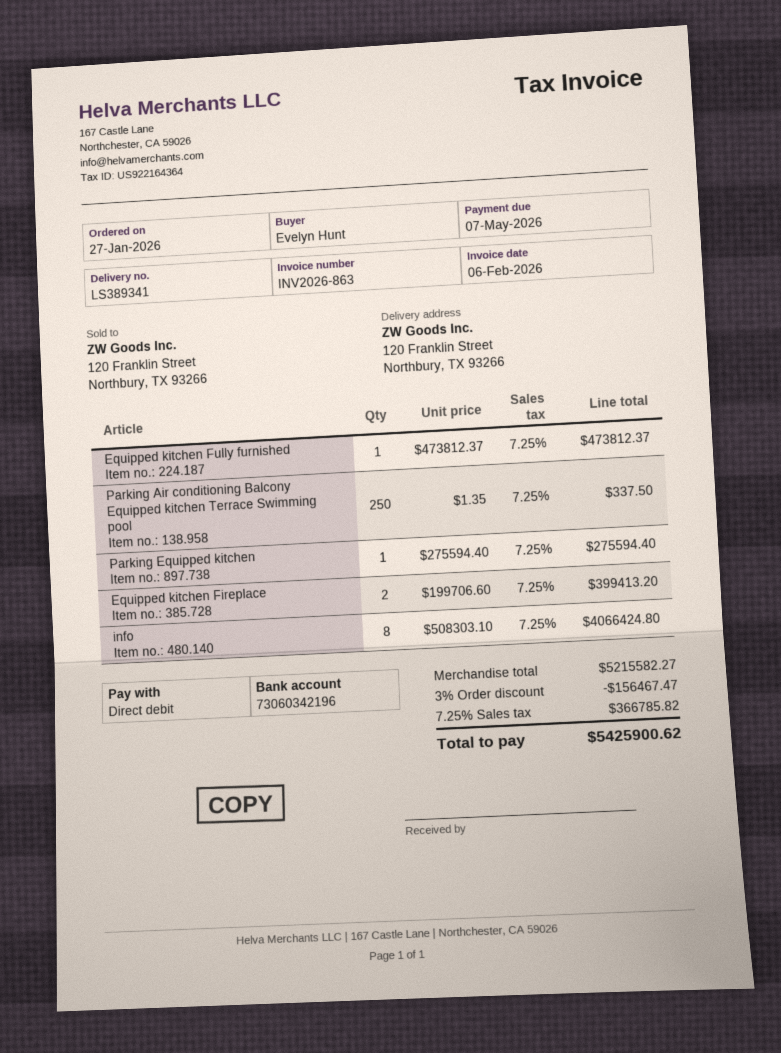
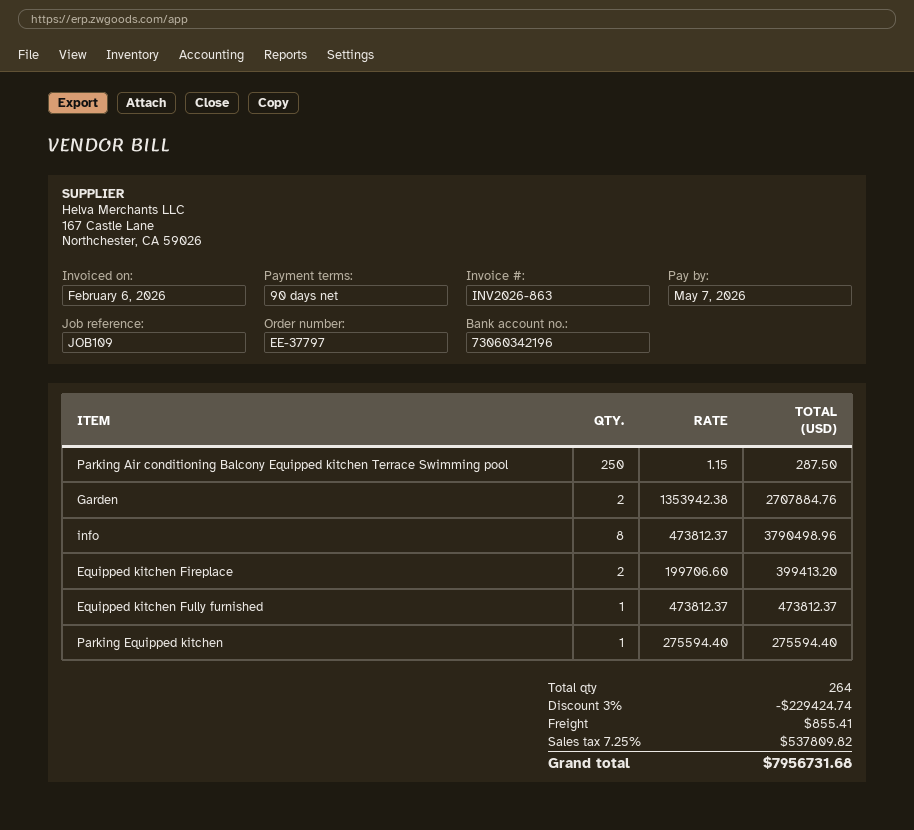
Parking Air conditioning Balcony Equipped kitchen Terrace Swimming pool: 250 x 1.35 = 337.50 -> 250 x 1.15 = 287.50
info: 8 x 508303.10 = 4066424.80 -> 8 x 473812.37 = 3790498.96
Garden: none -> 2 x 1353942.38 = 2707884.76
discount: 3% = 156467.47 -> 3% = 229424.74
shipping: none -> 855.41
tax: 7.25% = 366785.82 -> 7.25% = 537809.82
total: 5425900.62 -> 7956731.68

